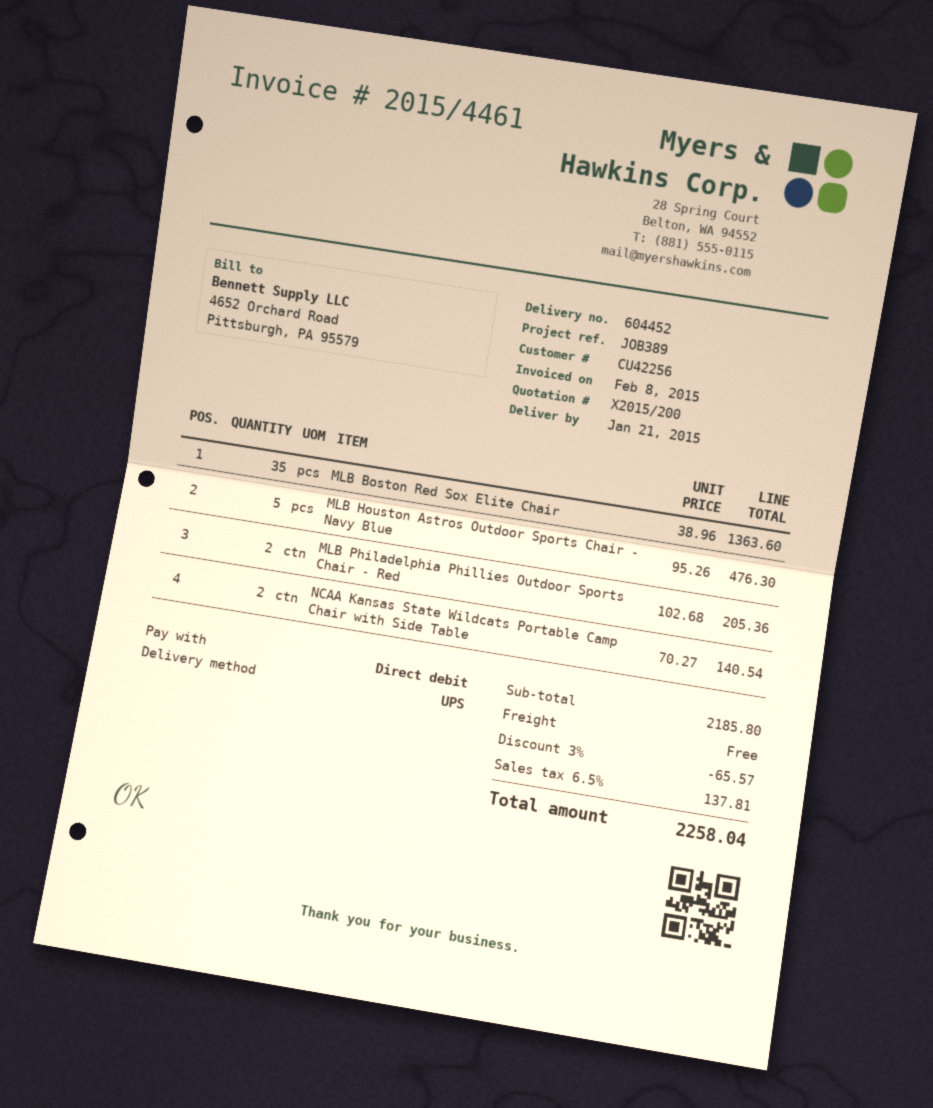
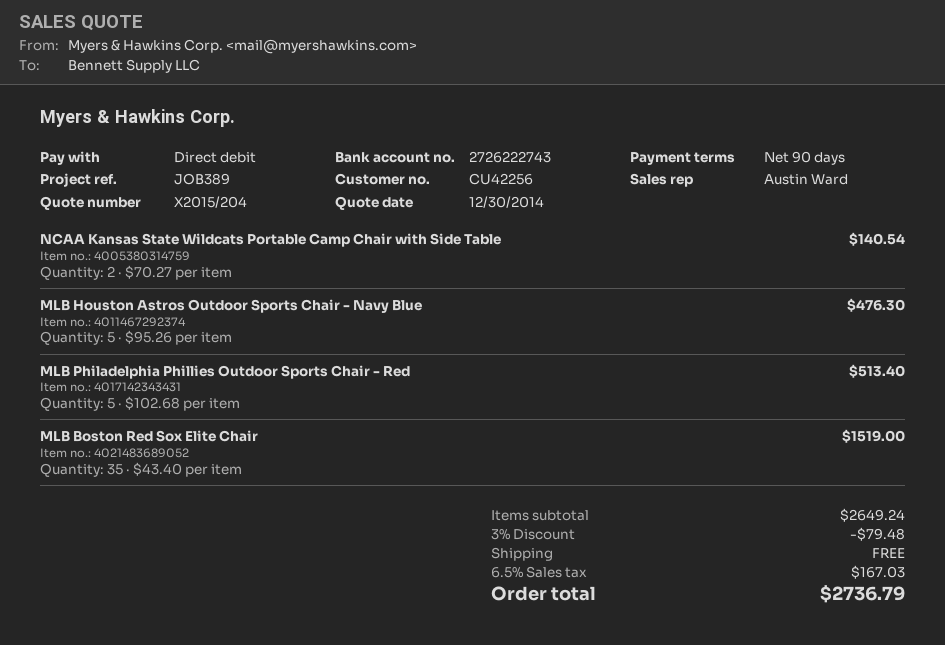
quote number: X2015/200 -> X2015/204
MLB Boston Red Sox Elite Chair: 35 x 38.96 = 1363.60 -> 35 x 43.40 = 1519.00
MLB Philadelphia Phillies Outdoor Sports Chair - Red: 2 x 102.68 = 205.36 -> 5 x 102.68 = 513.40
subtotal: 2185.80 -> 2649.24
discount: 3% = 65.57 -> 3% = 79.48
tax: 6.5% = 137.81 -> 6.5% = 167.03
total: 2258.04 -> 2736.79

